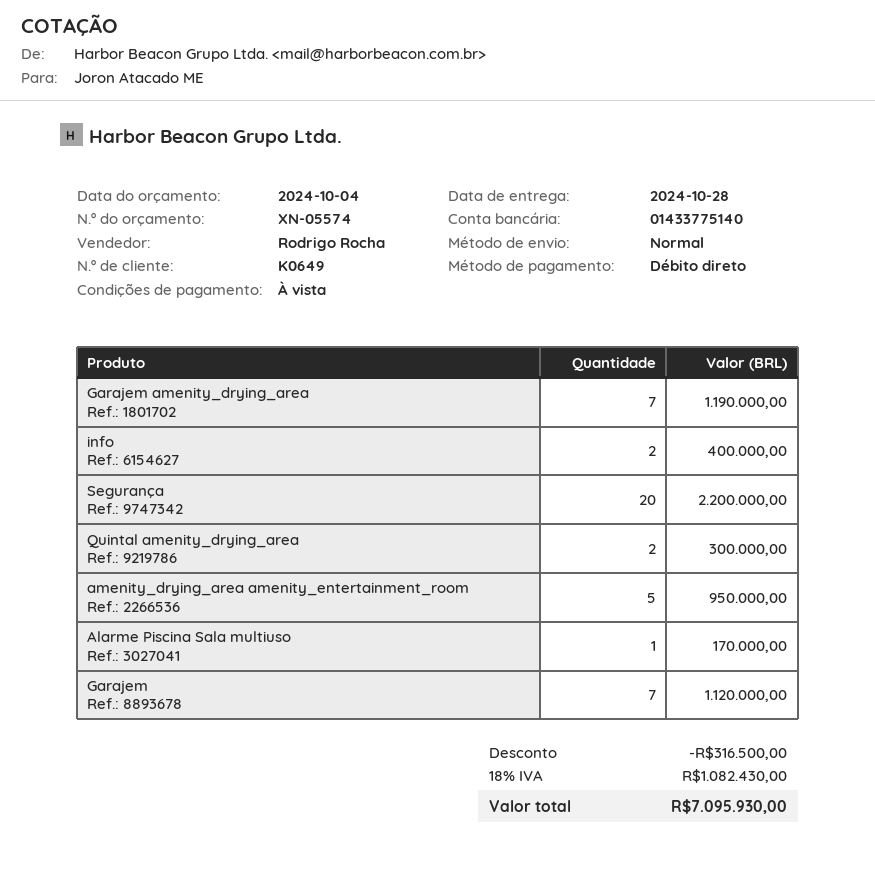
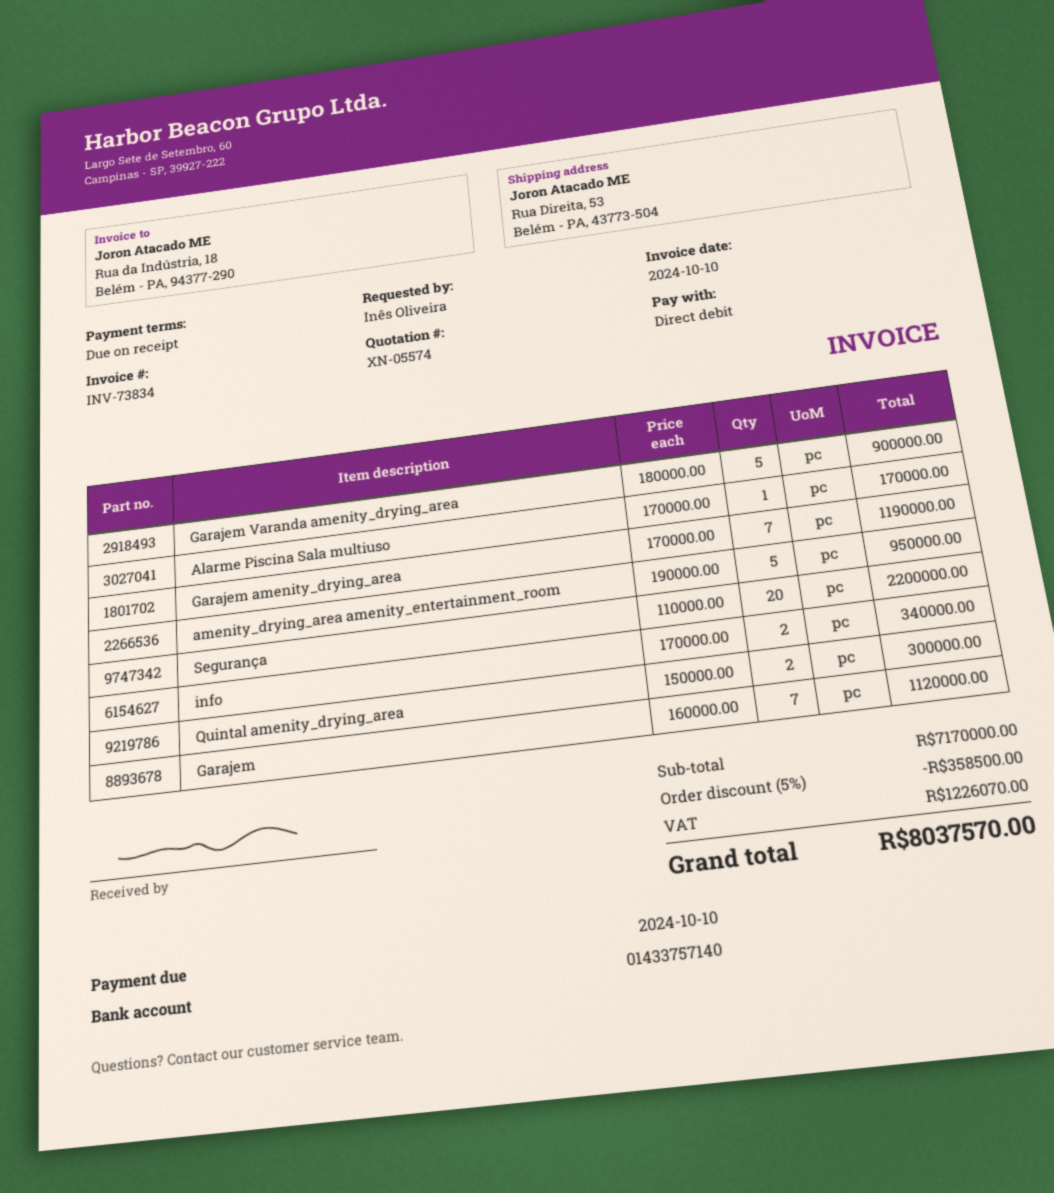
bank account: 01433775140 -> 01433757140
info: 2 for 400000.00 -> 2 for 340000.00
Garajem Varanda amenity_drying_area: none -> 5 for 900000.00
discount: 316500.00 -> 358500.00
tax: 1082430.00 -> 1226070.00
total: 7095930.00 -> 8037570.00

